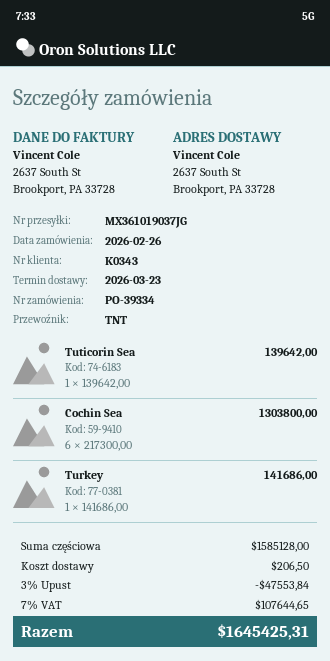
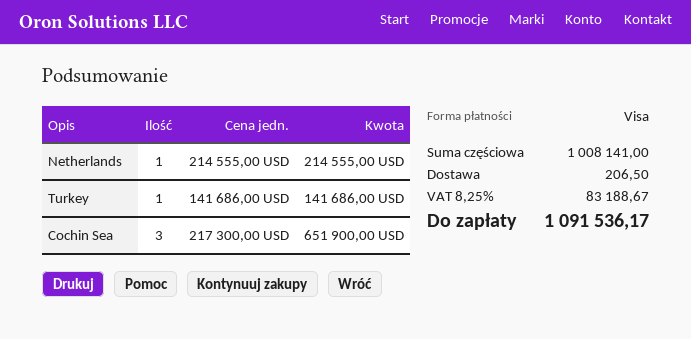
Tuticorin Sea: 1 x 139642.00 = 139642.00 -> none
Cochin Sea: 6 x 217300.00 = 1303800.00 -> 3 x 217300.00 = 651900.00
Netherlands: none -> 1 x 214555.00 = 214555.00
subtotal: 1585128.00 -> 1008141.00
discount: 3% = 47553.84 -> none
tax: 7% = 107644.65 -> 8.25% = 83188.67
total: 1645425.31 -> 1091536.17

